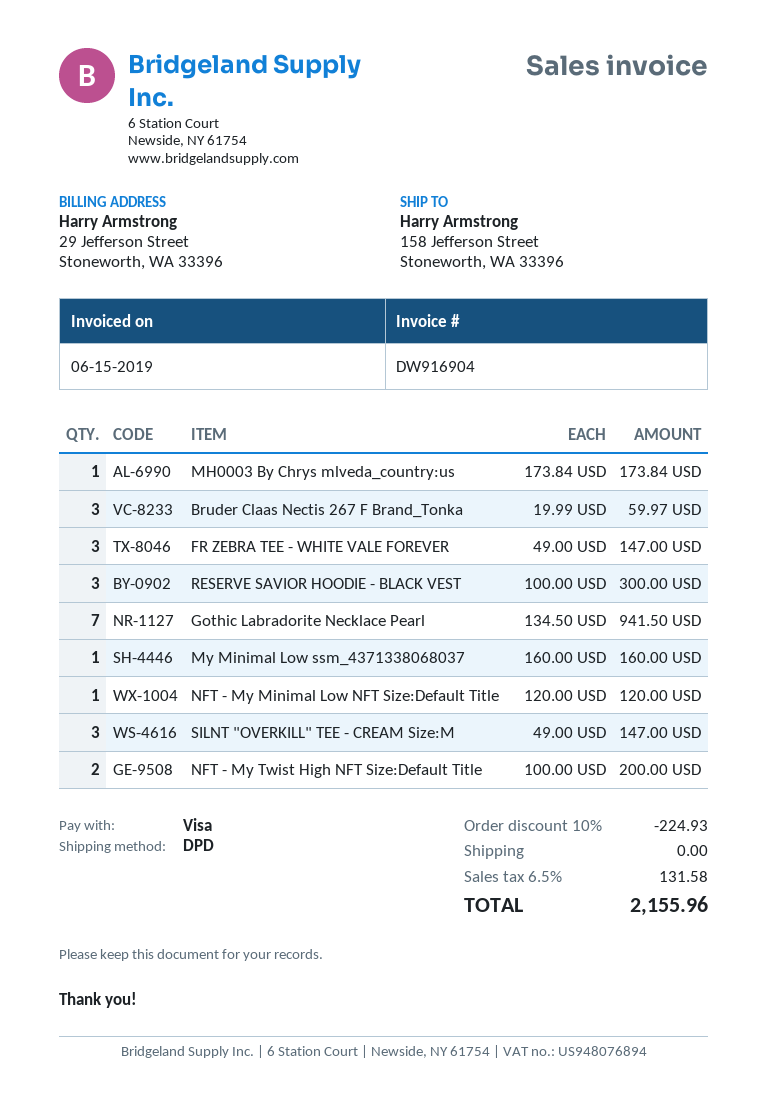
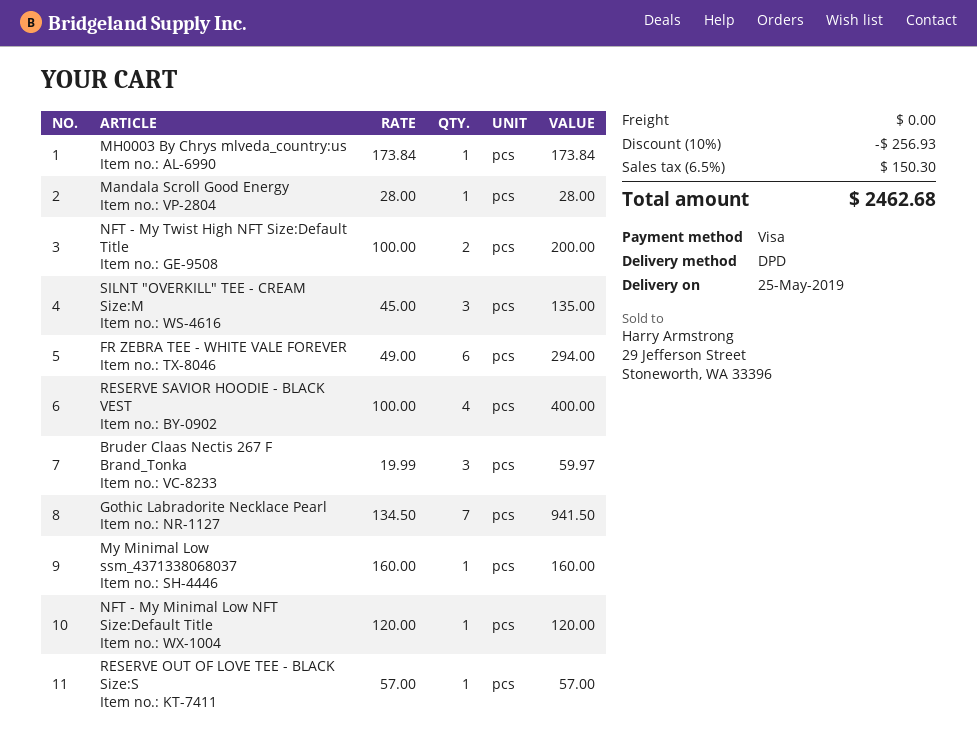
FR ZEBRA TEE - WHITE VALE FOREVER: 3 x 49.00 = 147.00 -> 6 x 49.00 = 294.00
RESERVE SAVIOR HOODIE - BLACK VEST: 3 x 100.00 = 300.00 -> 4 x 100.00 = 400.00
SILNT "OVERKILL" TEE - CREAM Size:M: 3 x 49.00 = 147.00 -> 3 x 45.00 = 135.00
Mandala Scroll Good Energy: none -> 1 x 28.00 = 28.00
RESERVE OUT OF LOVE TEE - BLACK Size:S: none -> 1 x 57.00 = 57.00
discount: 10% = 224.93 -> 10% = 256.93
tax: 6.5% = 131.58 -> 6.5% = 150.30
total: 2155.96 -> 2462.68

